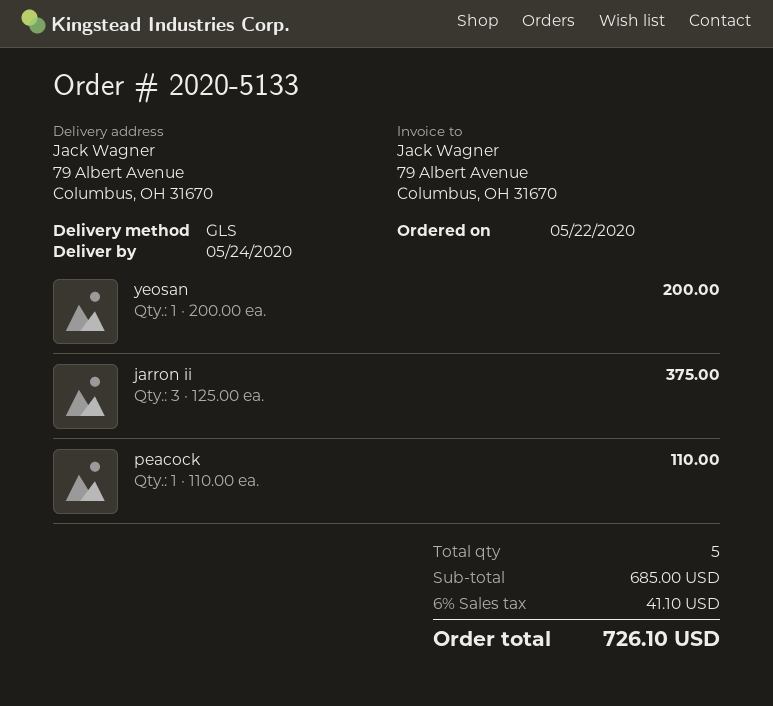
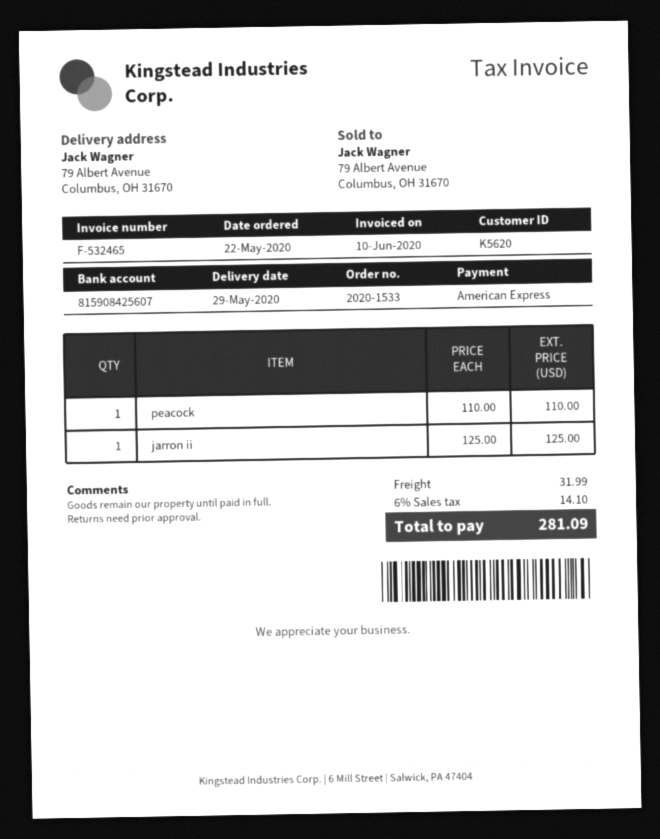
order number: 2020-5133 -> 2020-1533
delivery date: 2020-05-24 -> 2020-05-29
yeosan: 1 x 200.00 = 200.00 -> none
jarron ii: 3 x 125.00 = 375.00 -> 1 x 125.00 = 125.00
shipping: none -> 31.99
tax: 6% = 41.10 -> 6% = 14.10
total: 726.10 -> 281.09

